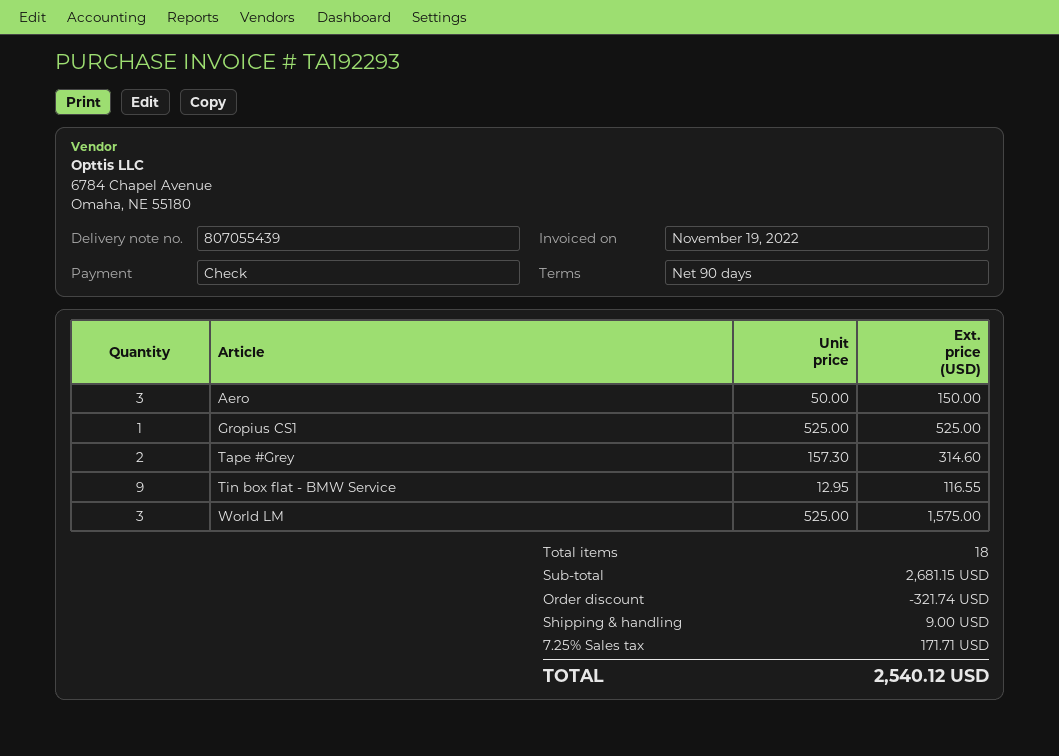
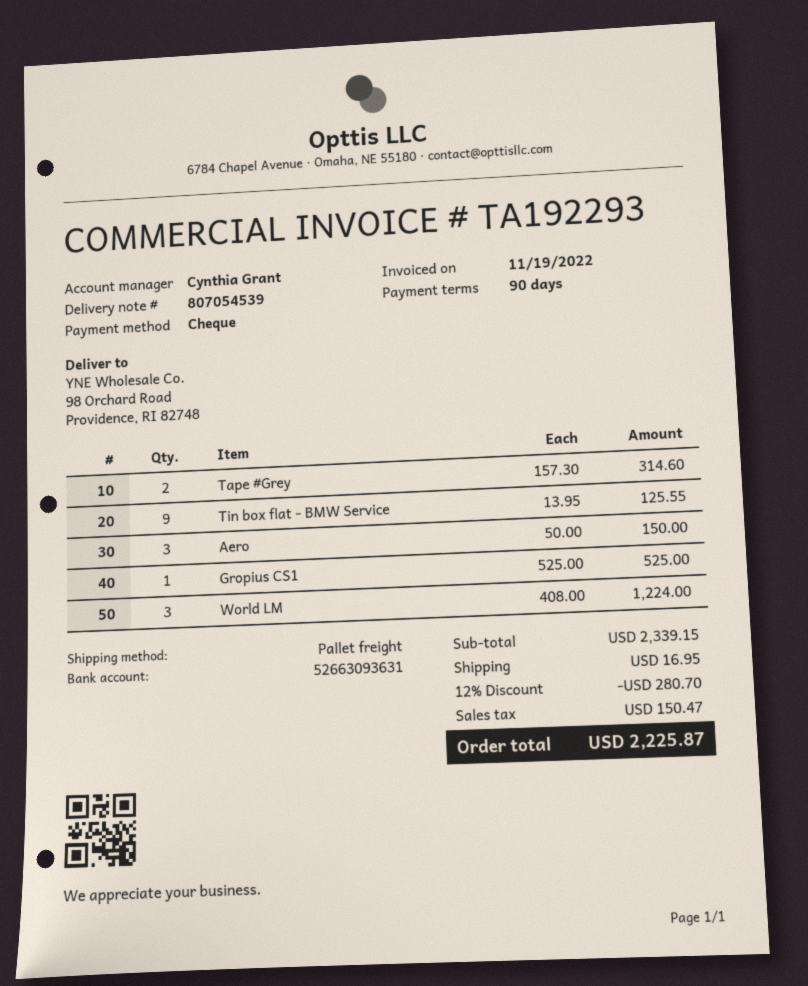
delivery note number: 807055439 -> 807054539
Tin box flat - BMW Service: 9 x 12.95 = 116.55 -> 9 x 13.95 = 125.55
World LM: 3 x 525.00 = 1575.00 -> 3 x 408.00 = 1224.00
subtotal: 2681.15 -> 2339.15
discount: 321.74 -> 280.70
shipping: 9.00 -> 16.95
tax: 171.71 -> 150.47
total: 2540.12 -> 2225.87

